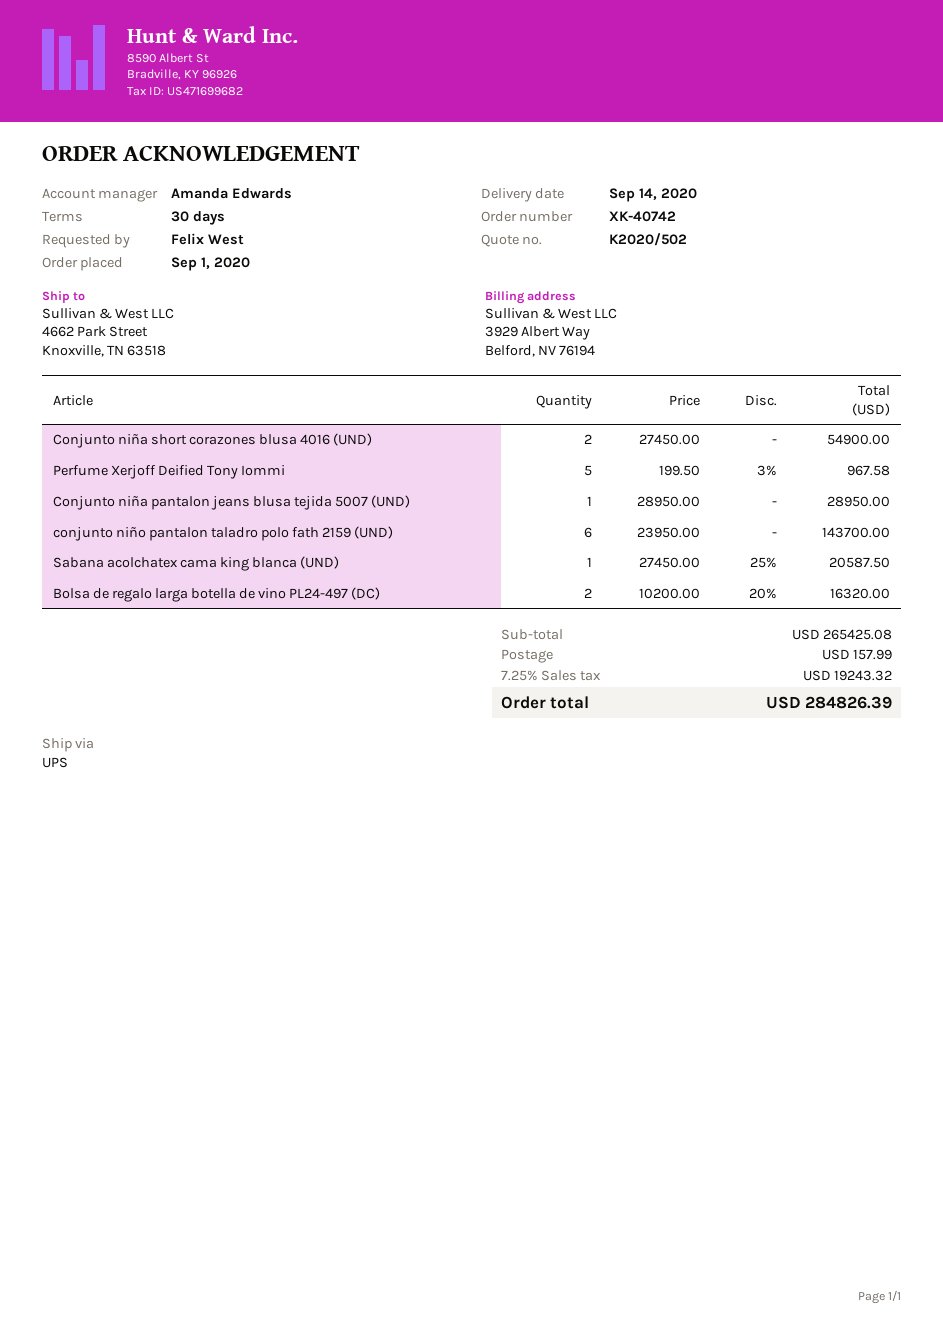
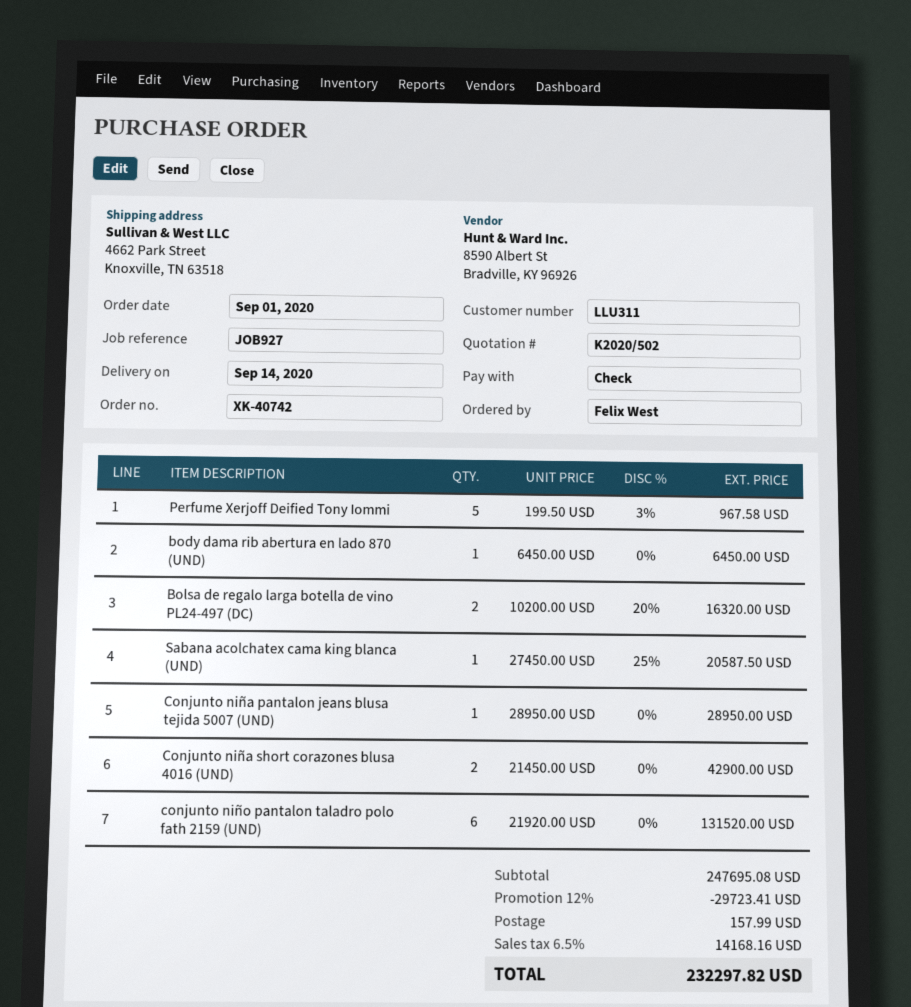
Conjunto niña short corazones blusa 4016 (UND): 2 x 27450.00 = 54900.00 -> 2 x 21450.00 = 42900.00
conjunto niño pantalon taladro polo fath 2159 (UND): 6 x 23950.00 = 143700.00 -> 6 x 21920.00 = 131520.00
body dama rib abertura en lado 870 (UND): none -> 1 x 6450.00 = 6450.00
subtotal: 265425.08 -> 247695.08
discount: none -> 12% = 29723.41
tax: 7.25% = 19243.32 -> 6.5% = 14168.16
total: 284826.39 -> 232297.82

